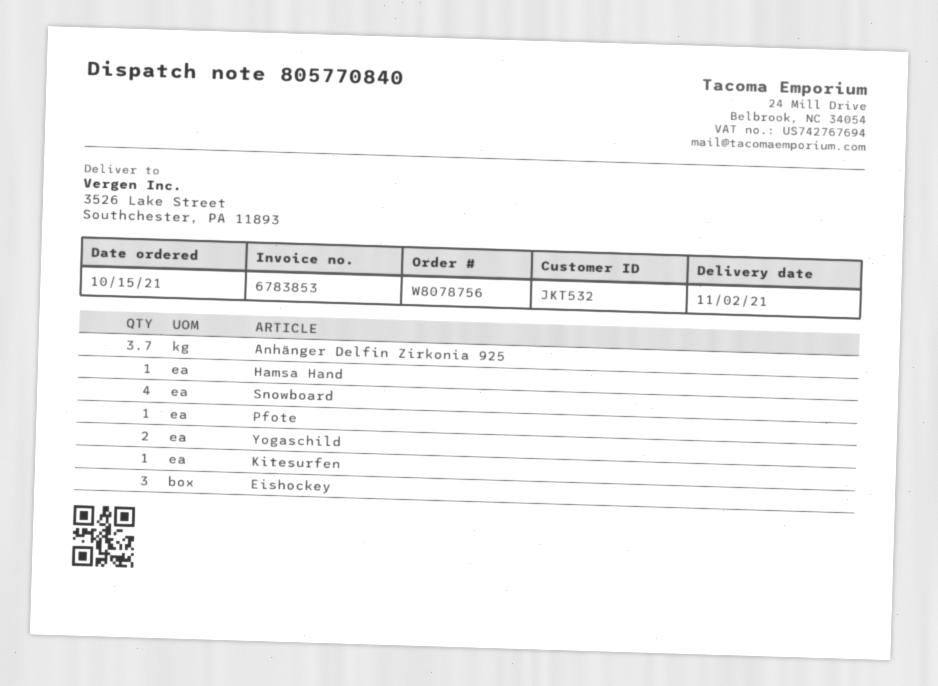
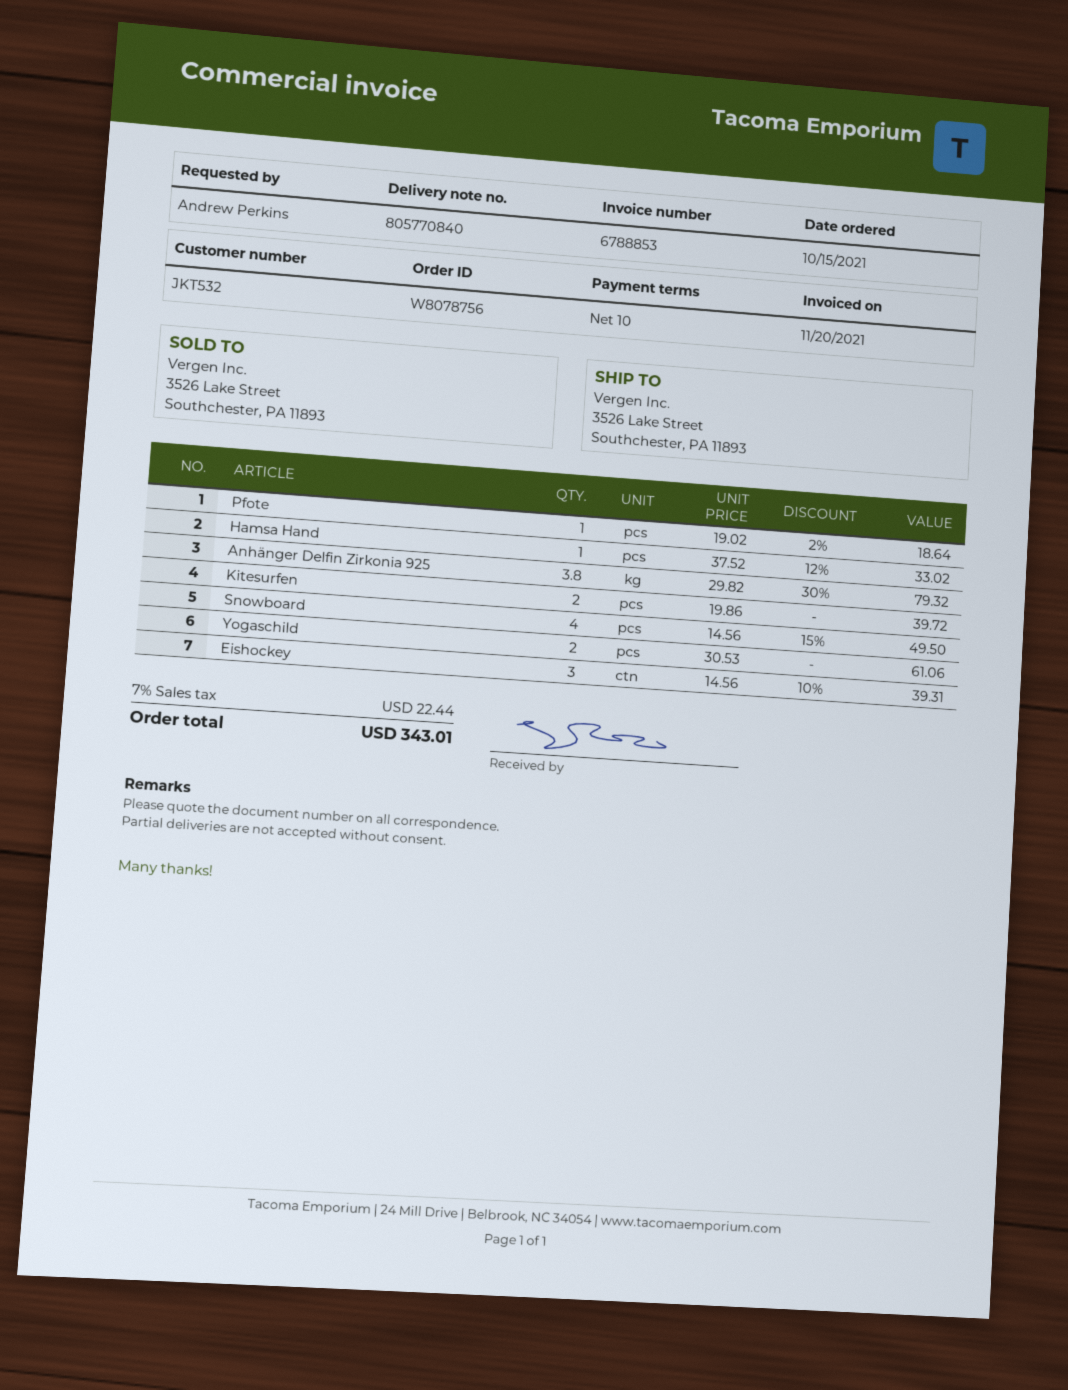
invoice number: 6783853 -> 6788853
Anhänger Delfin Zirkonia 925: 3.7 -> 3.8
Kitesurfen: 1 -> 2

